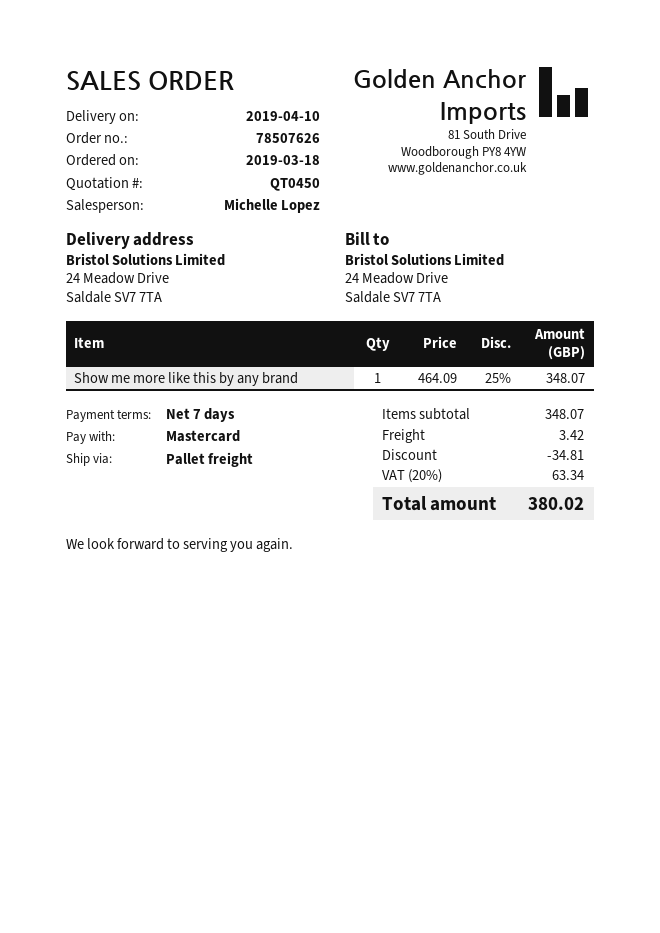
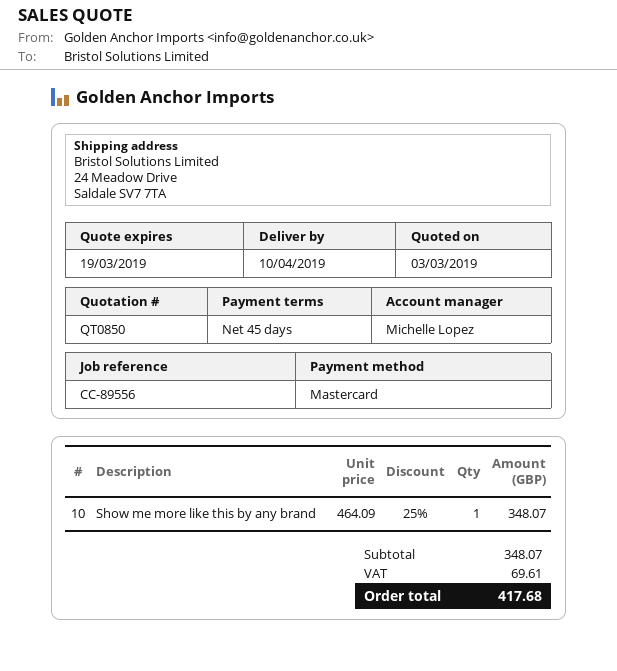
quote number: QT0450 -> QT0850
payment terms: 7 days -> 45 days
discount: 34.81 -> none
shipping: 3.42 -> none
tax: 63.34 -> 69.61
total: 380.02 -> 417.68

